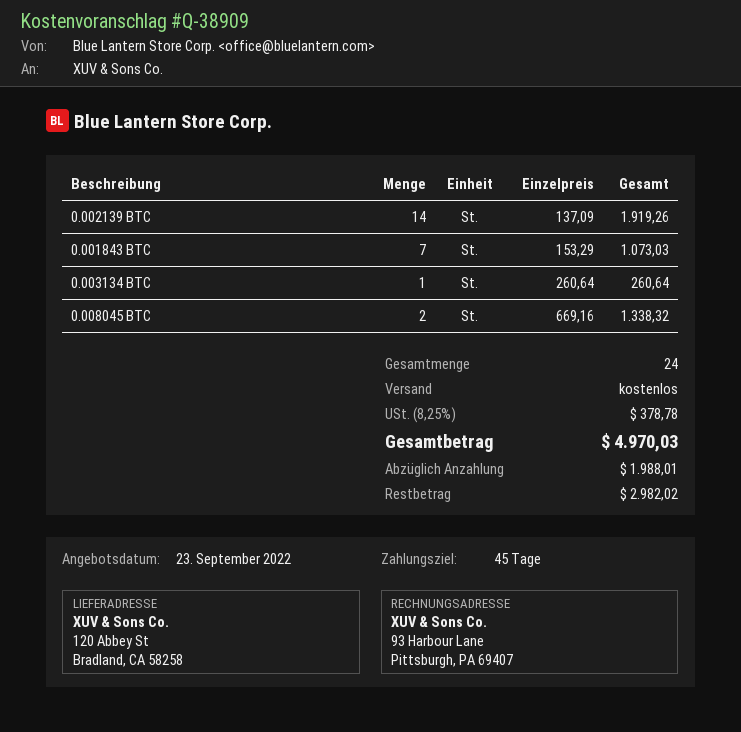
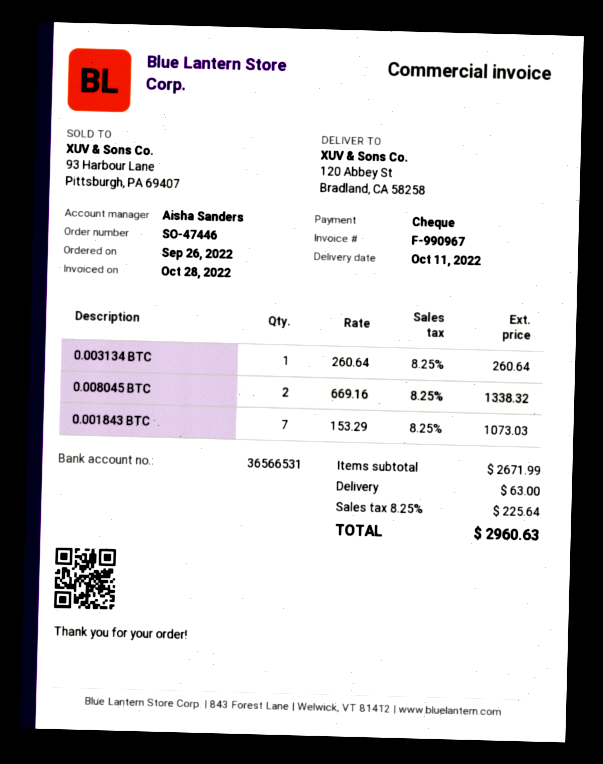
0.002139 BTC: 14 x 137.09 = 1919.26 -> none
shipping: 0.00 -> 63.00
tax: 8.25% = 378.78 -> 8.25% = 225.64
total: 4970.03 -> 2960.63

